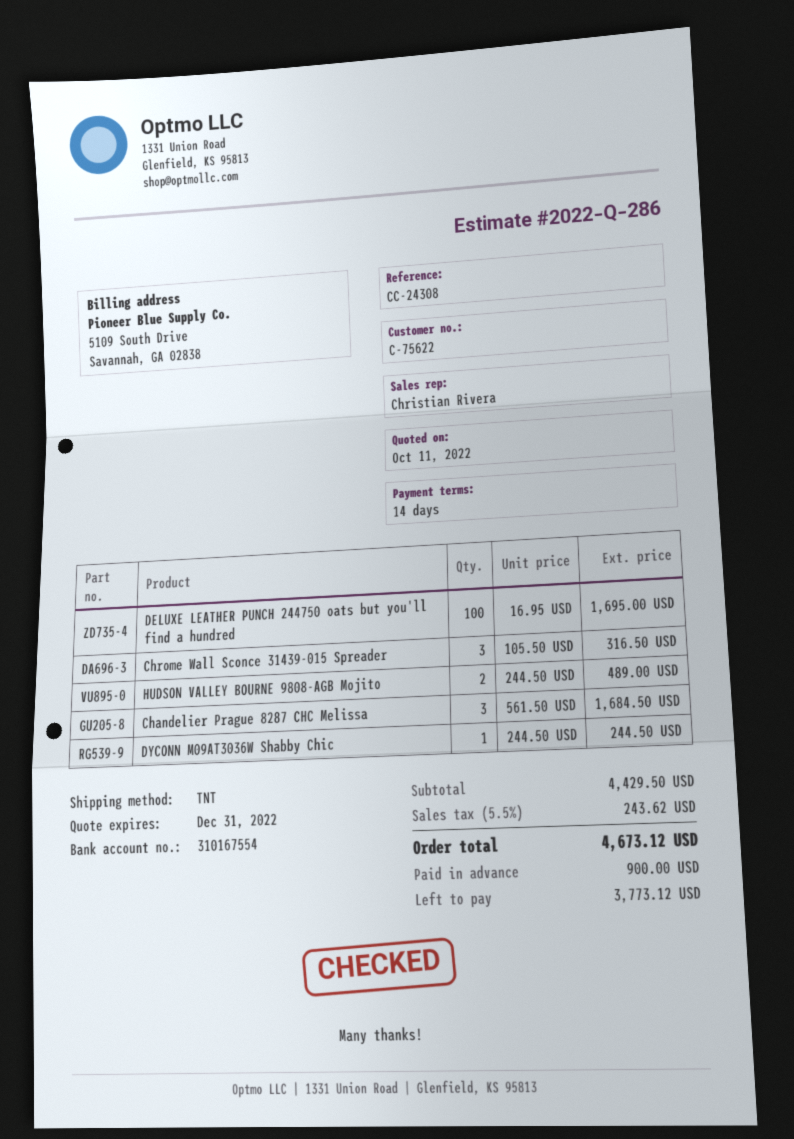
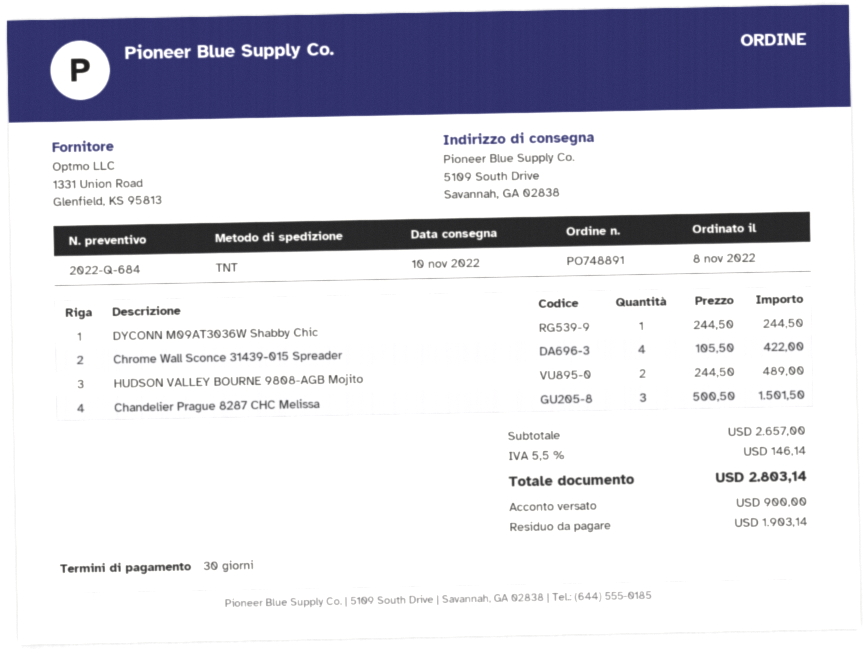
quote number: 2022-Q-286 -> 2022-Q-684
payment terms: 14 days -> 30 days
DELUXE LEATHER PUNCH 244750 oats but you'll find a hundred: 100 x 16.95 = 1695.00 -> none
Chrome Wall Sconce 31439-015 Spreader: 3 x 105.50 = 316.50 -> 4 x 105.50 = 422.00
Chandelier Prague 8287 CHC Melissa: 3 x 561.50 = 1684.50 -> 3 x 500.50 = 1501.50
subtotal: 4429.50 -> 2657.00
tax: 5.5% = 243.62 -> 5.5% = 146.14
total: 4673.12 -> 2803.14
balance: 3773.12 -> 1903.14

